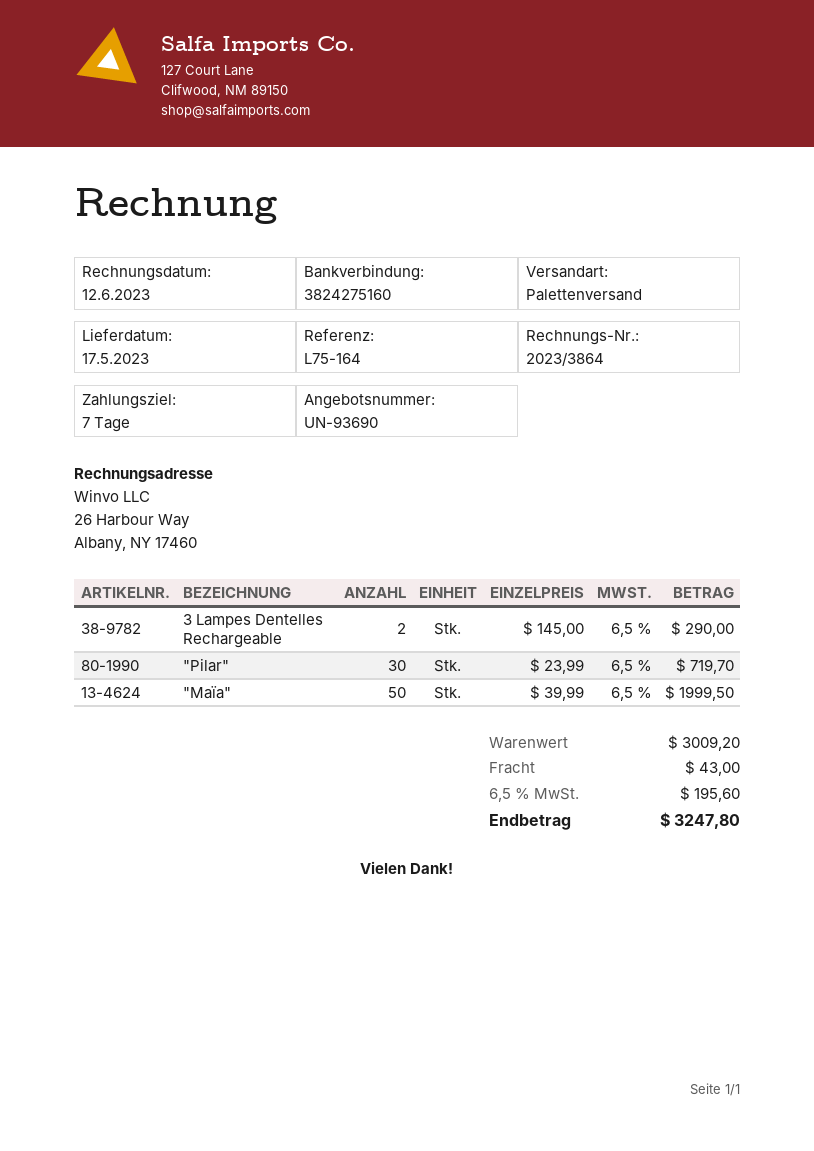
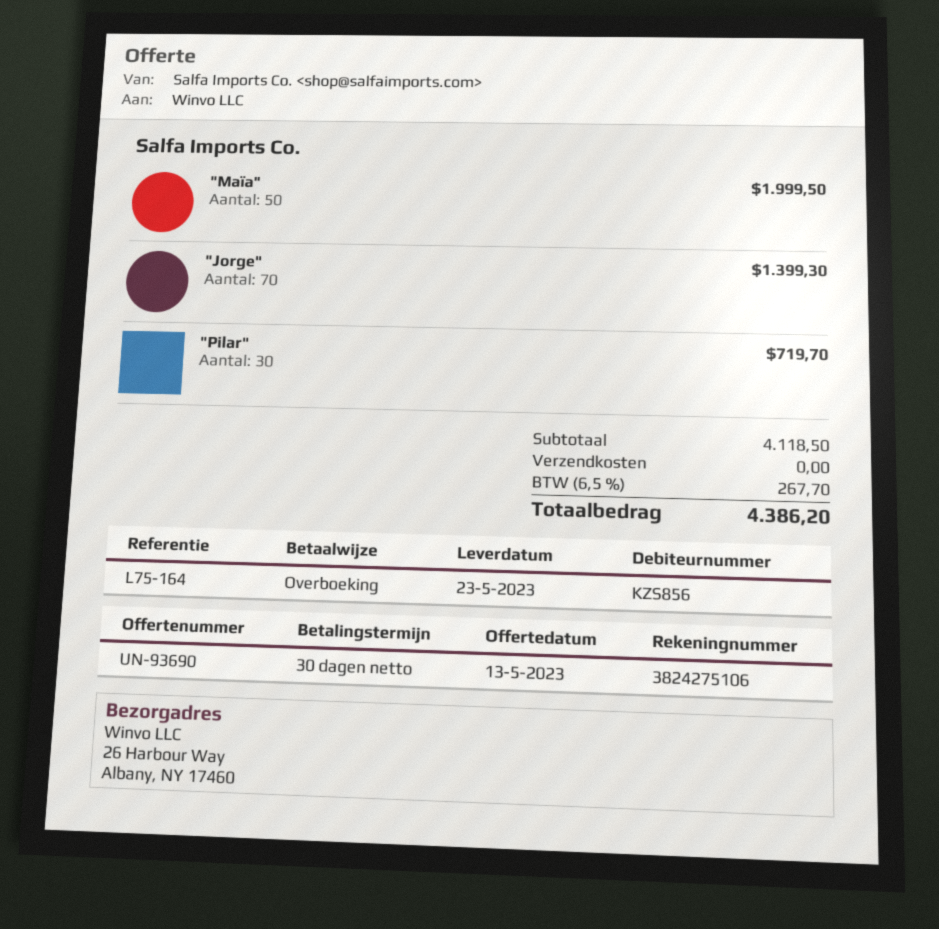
delivery date: 2023-05-17 -> 2023-05-23
payment terms: 7 days -> 30 days
bank account: 3824275160 -> 3824275106
3 Lampes Dentelles Rechargeable: 2 for 290.00 -> none
"Jorge": none -> 70 for 1399.30
subtotal: 3009.20 -> 4118.50
shipping: 43.00 -> 0.00
tax: 6.5% = 195.60 -> 6.5% = 267.70
total: 3247.80 -> 4386.20

